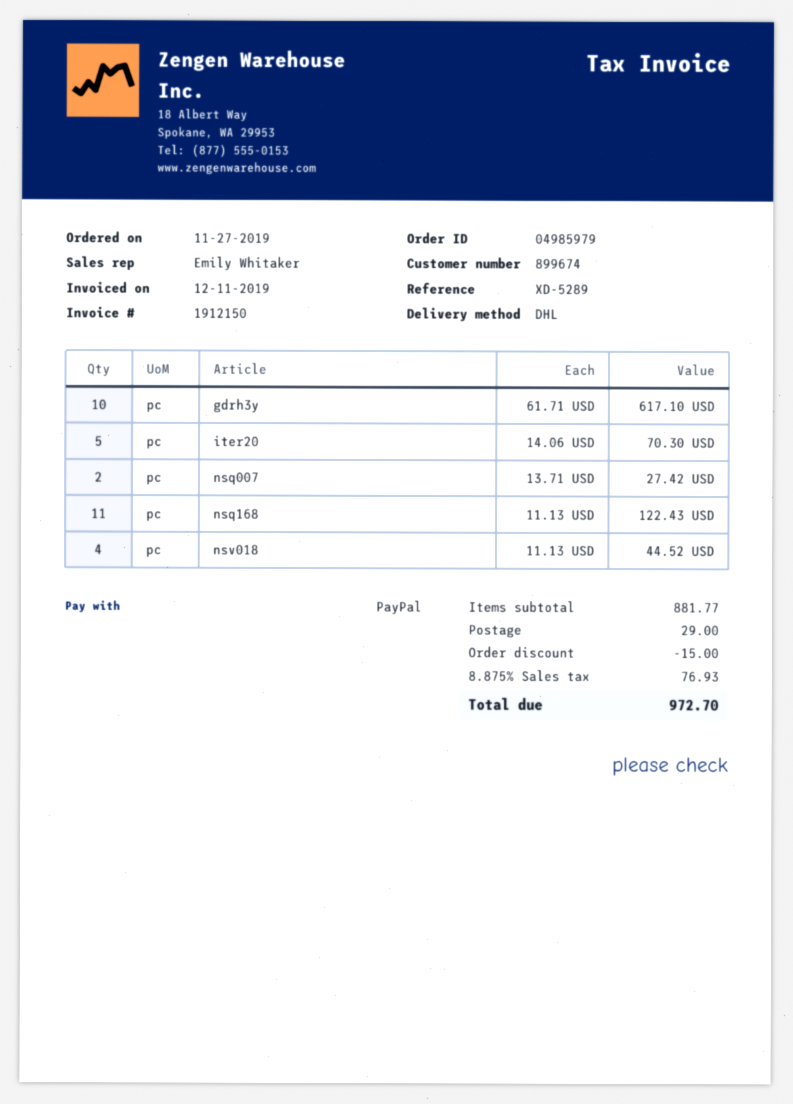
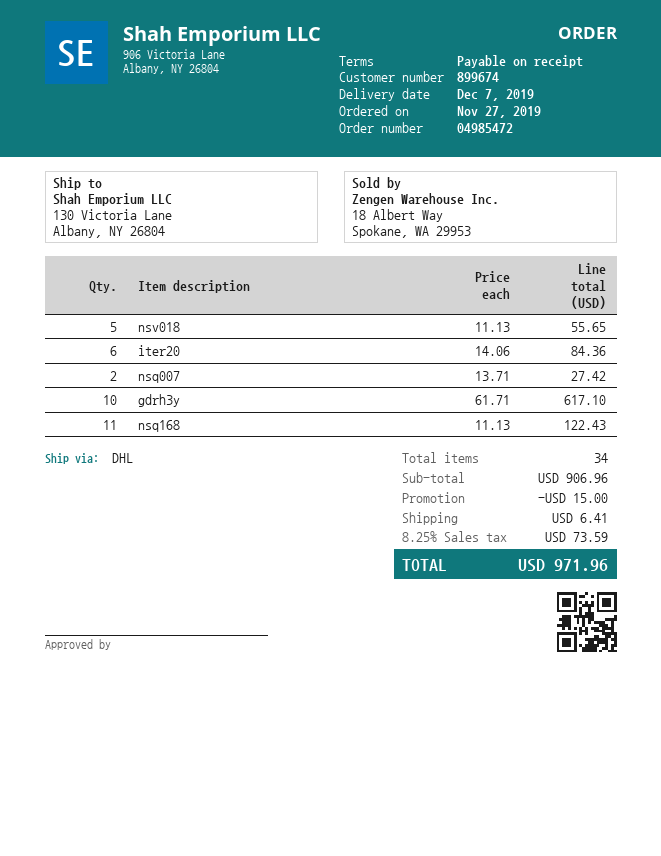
order number: 04985979 -> 04985472
iter20: 5 x 14.06 = 70.30 -> 6 x 14.06 = 84.36
nsv018: 4 x 11.13 = 44.52 -> 5 x 11.13 = 55.65
subtotal: 881.77 -> 906.96
shipping: 29.00 -> 6.41
tax: 8.875% = 76.93 -> 8.25% = 73.59
total: 972.70 -> 971.96

